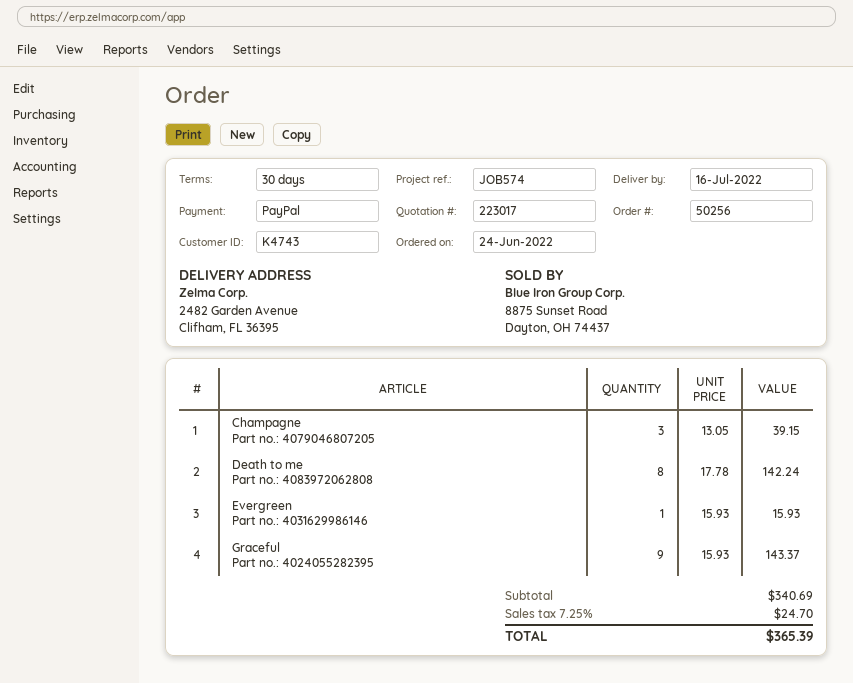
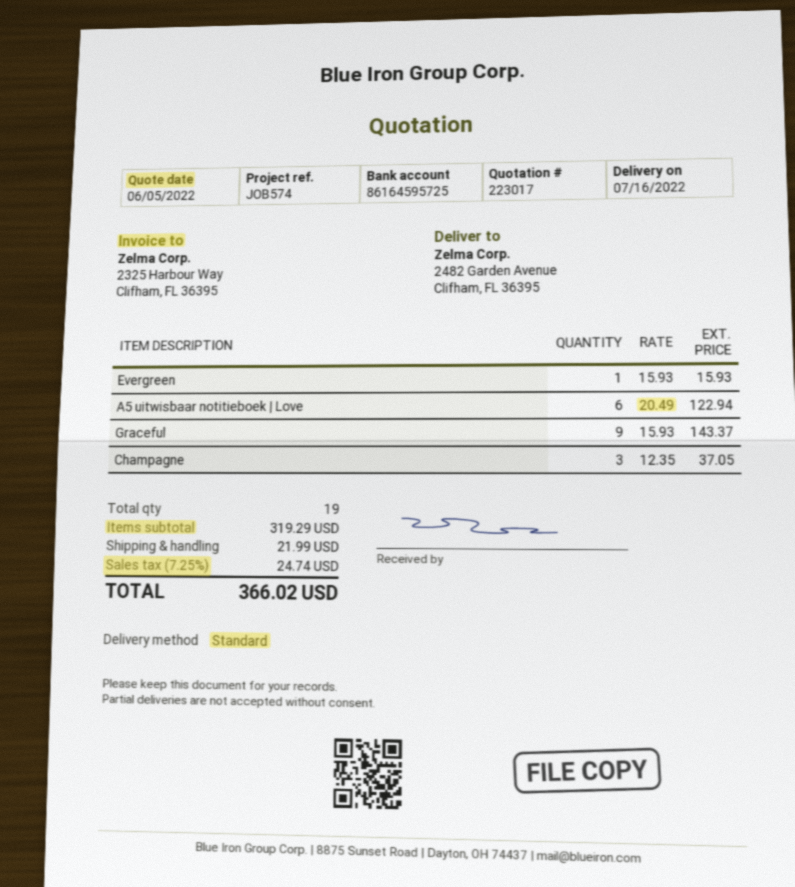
Champagne: 3 x 13.05 = 39.15 -> 3 x 12.35 = 37.05
Death to me: 8 x 17.78 = 142.24 -> none
A5 uitwisbaar notitieboek | Love: none -> 6 x 20.49 = 122.94
subtotal: 340.69 -> 319.29
shipping: none -> 21.99
tax: 7.25% = 24.70 -> 7.25% = 24.74
total: 365.39 -> 366.02

